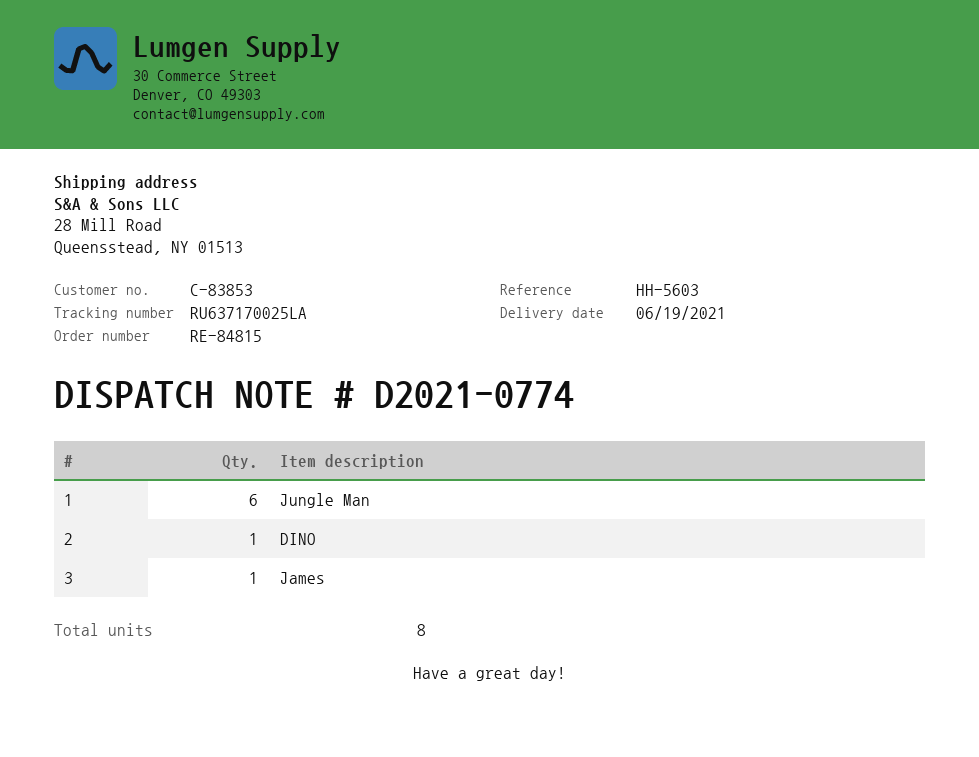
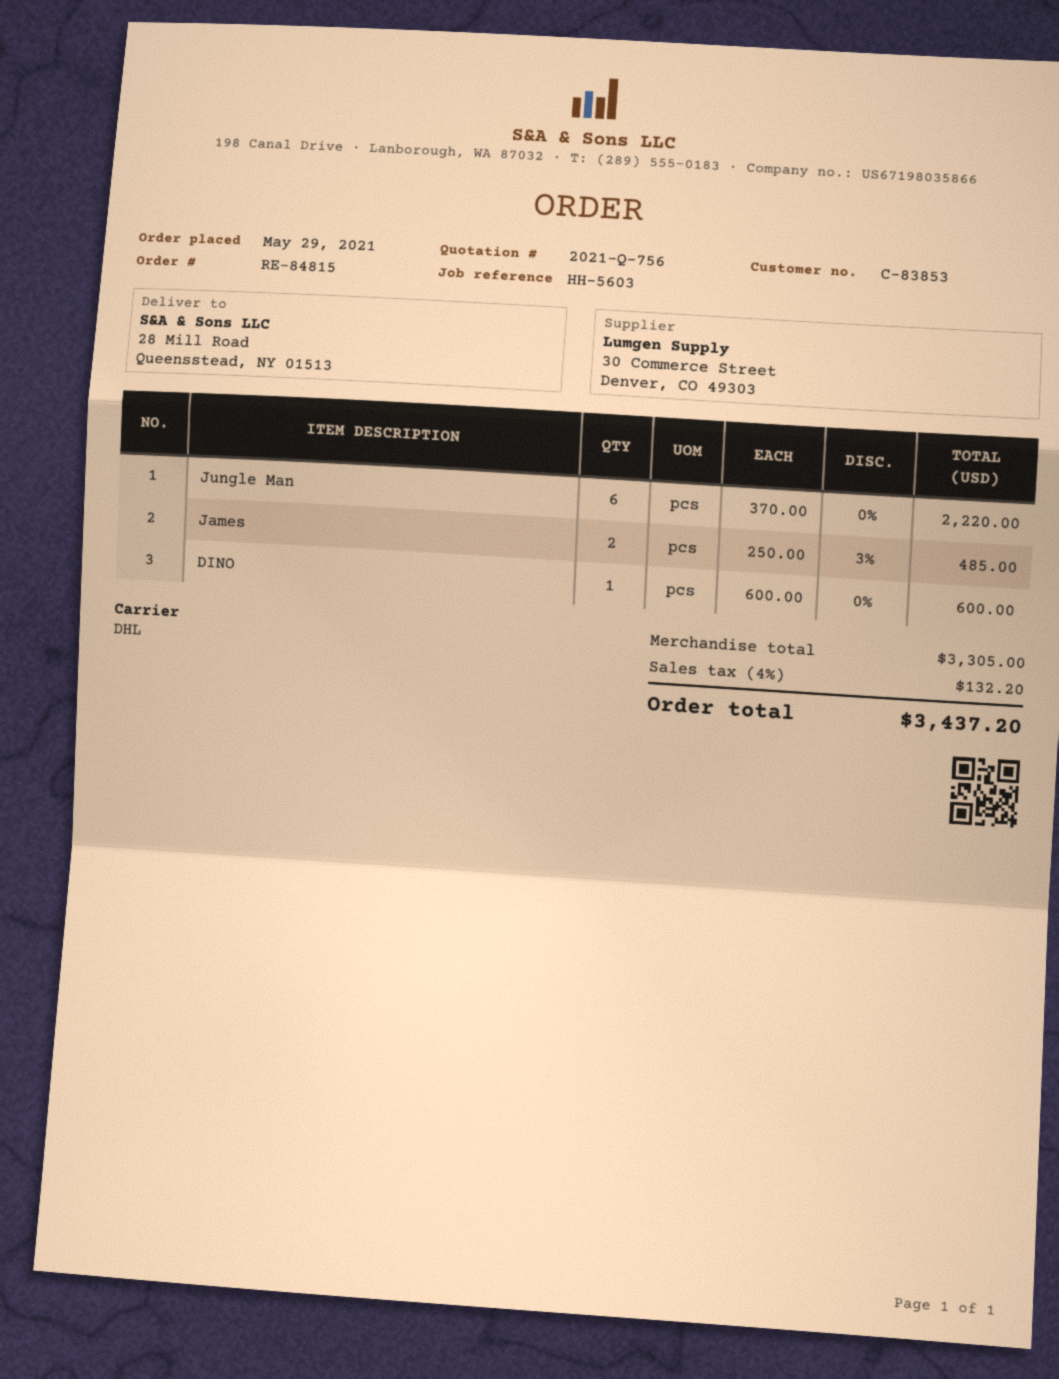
James: 1 -> 2

